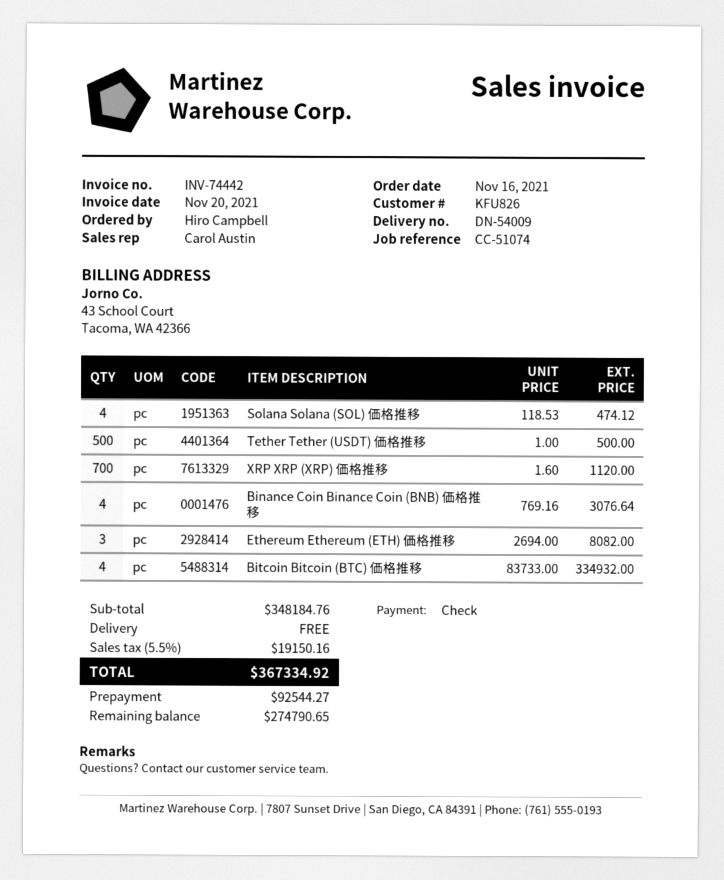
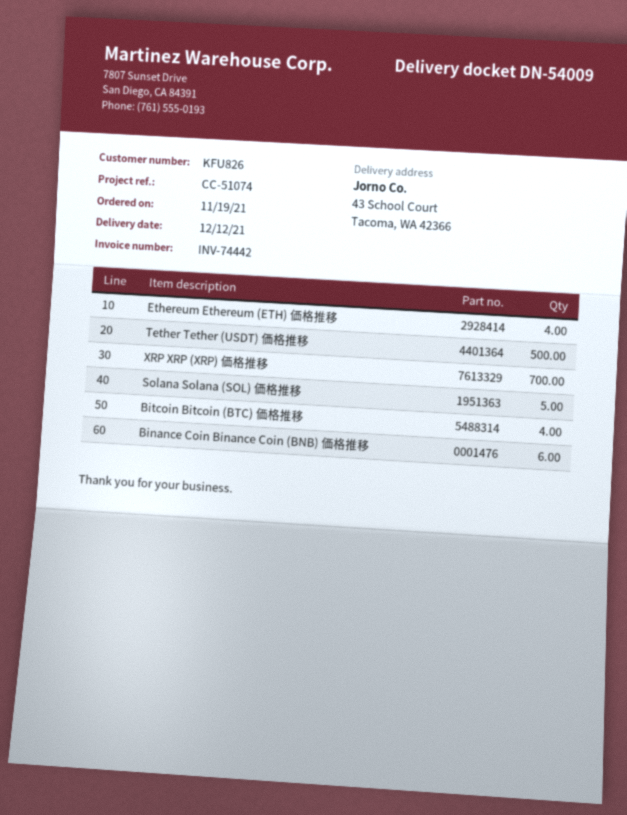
order date: 2021-11-16 -> 2021-11-19
Solana Solana (SOL) 価格推移: 4 -> 5
Binance Coin Binance Coin (BNB) 価格推移: 4 -> 6
Ethereum Ethereum (ETH) 価格推移: 3 -> 4

